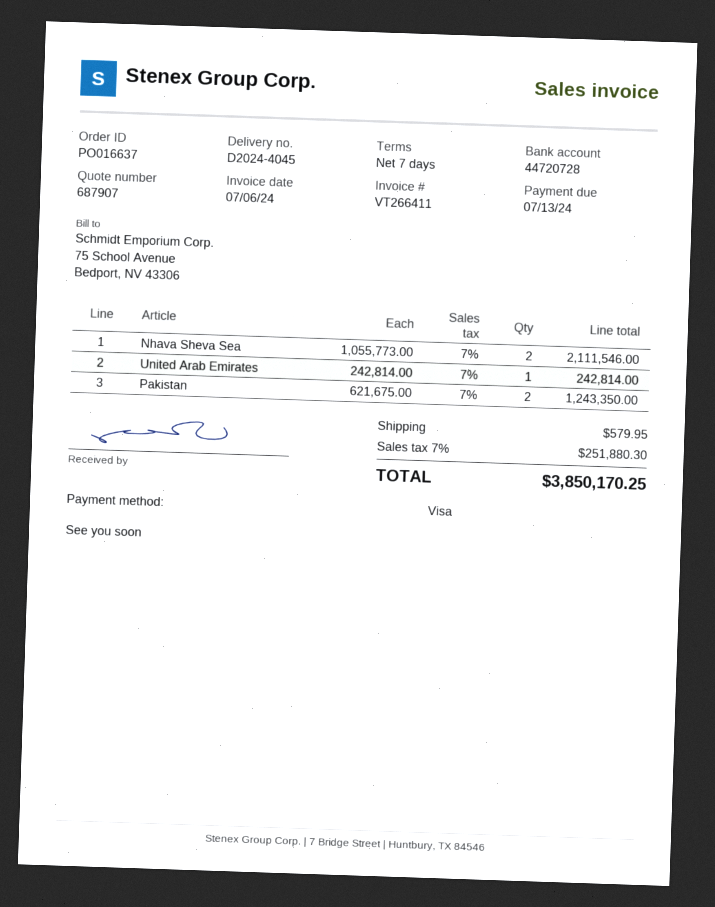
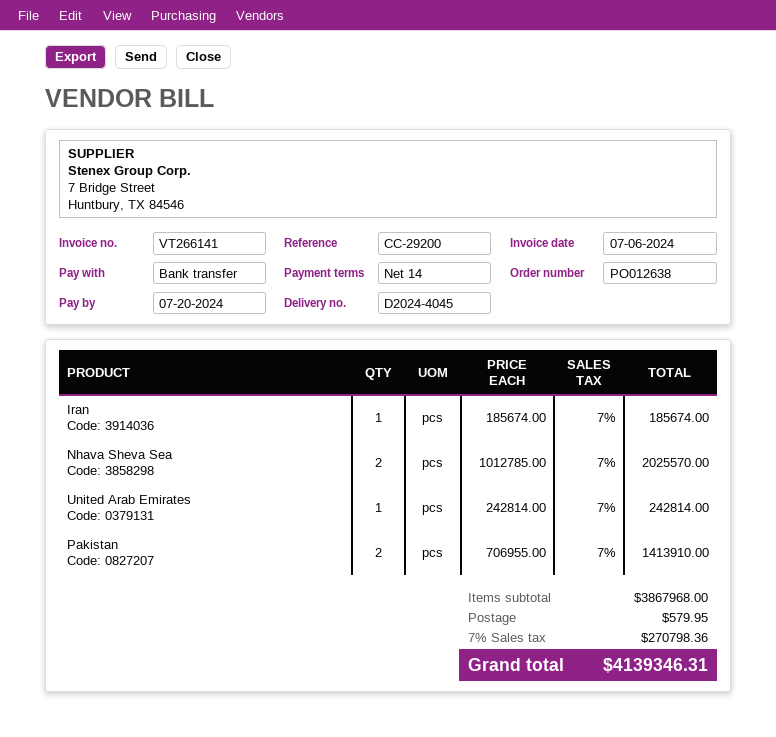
order number: PO016637 -> PO012638
invoice number: VT266411 -> VT266141
payment terms: 7 days -> 14 days
due date: 2024-07-13 -> 2024-07-20
payment method: Visa -> bank transfer
Nhava Sheva Sea: 2 x 1055773.00 = 2111546.00 -> 2 x 1012785.00 = 2025570.00
Pakistan: 2 x 621675.00 = 1243350.00 -> 2 x 706955.00 = 1413910.00
Iran: none -> 1 x 185674.00 = 185674.00
tax: 7% = 251880.30 -> 7% = 270798.36
total: 3850170.25 -> 4139346.31

